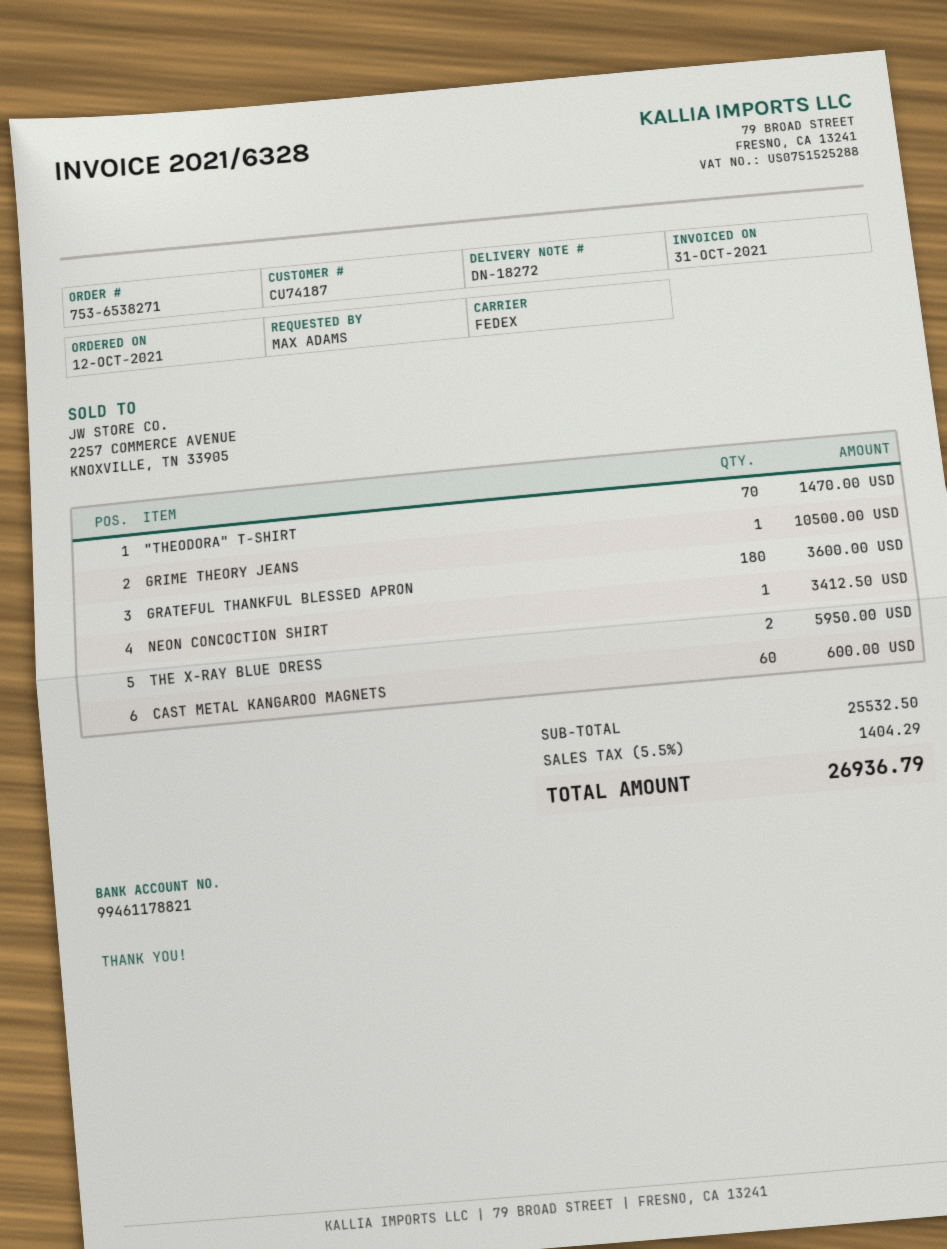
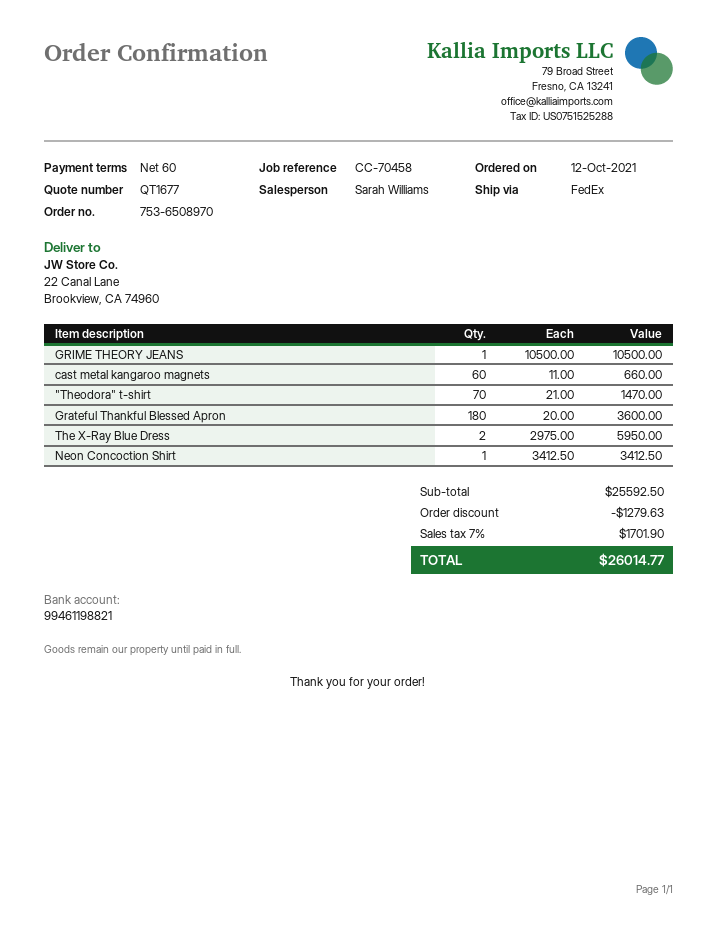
order number: 753-6538271 -> 753-6508970
bank account: 99461178821 -> 99461198821
CAST METAL KANGAROO MAGNETS: 60 for 600.00 -> 60 for 660.00
subtotal: 25532.50 -> 25592.50
discount: none -> 1279.63
tax: 5.5% = 1404.29 -> 7% = 1701.90
total: 26936.79 -> 26014.77

